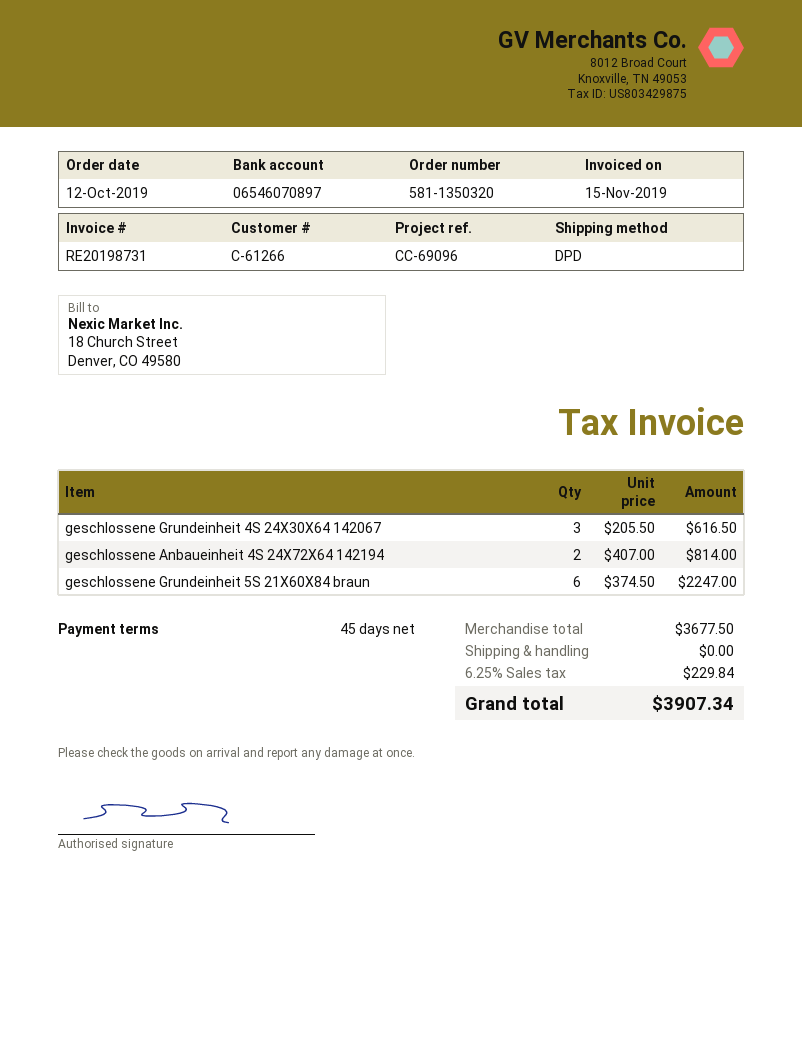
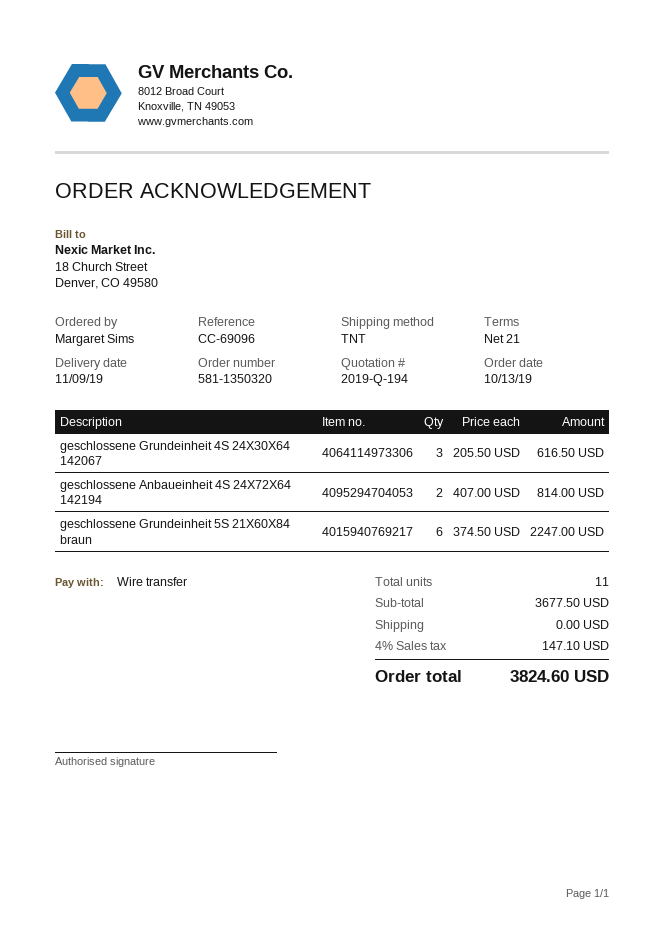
order date: 2019-10-12 -> 2019-10-13
payment terms: 45 days -> 21 days
shipping method: DPD -> TNT
tax: 6.25% = 229.84 -> 4% = 147.10
total: 3907.34 -> 3824.60

